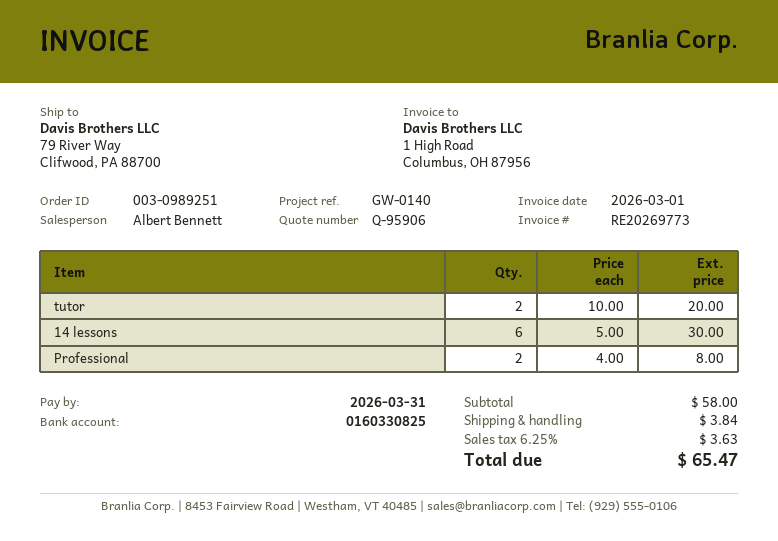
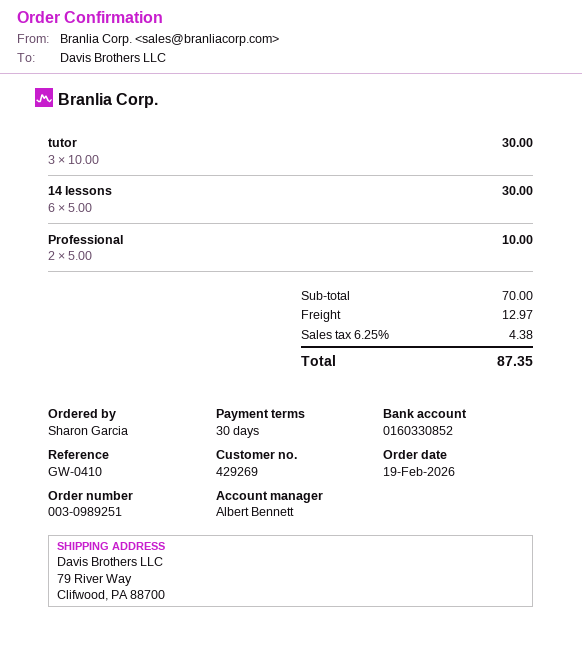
reference: GW-0140 -> GW-0410
bank account: 0160330825 -> 0160330852
tutor: 2 x 10.00 = 20.00 -> 3 x 10.00 = 30.00
Professional: 2 x 4.00 = 8.00 -> 2 x 5.00 = 10.00
subtotal: 58.00 -> 70.00
shipping: 3.84 -> 12.97
tax: 6.25% = 3.63 -> 6.25% = 4.38
total: 65.47 -> 87.35

